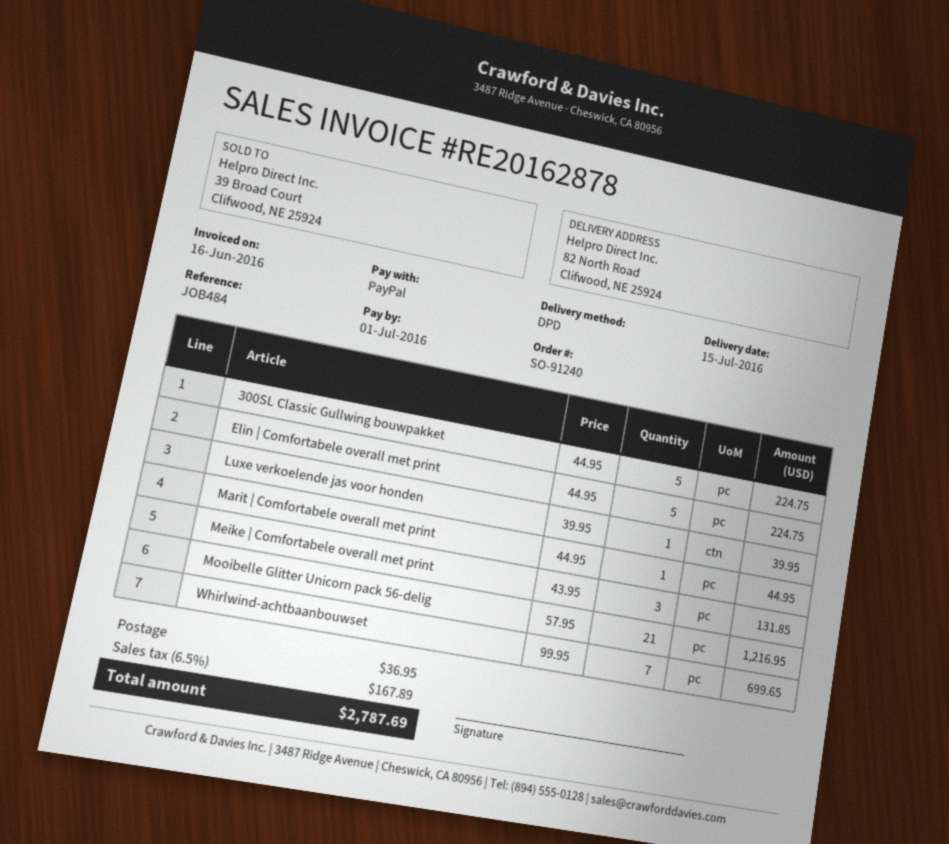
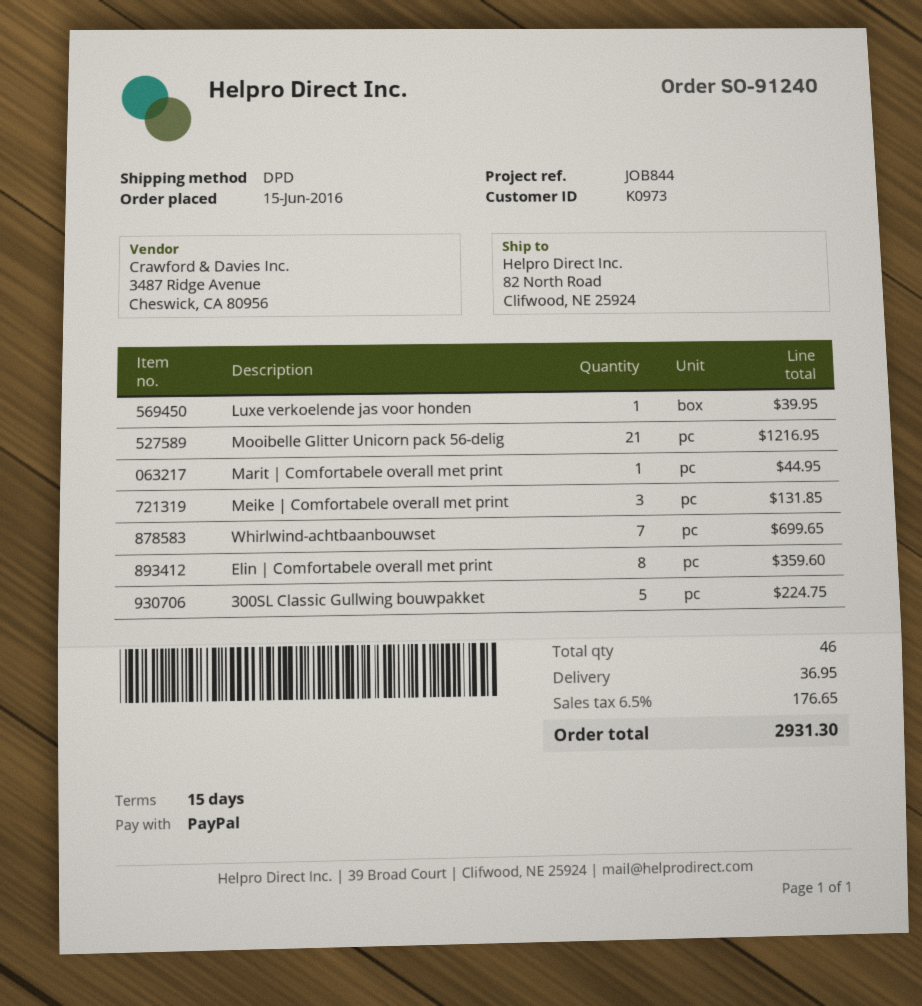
reference: JOB484 -> JOB844
Elin | Comfortabele overall met print: 5 for 224.75 -> 8 for 359.60
tax: 6.5% = 167.89 -> 6.5% = 176.65
total: 2787.69 -> 2931.30

